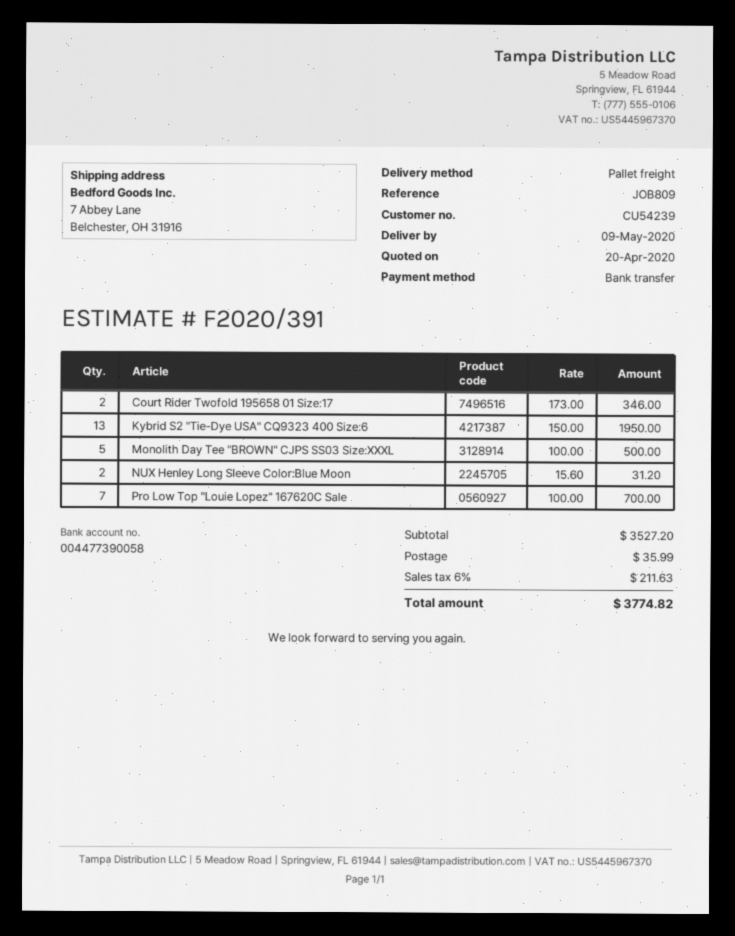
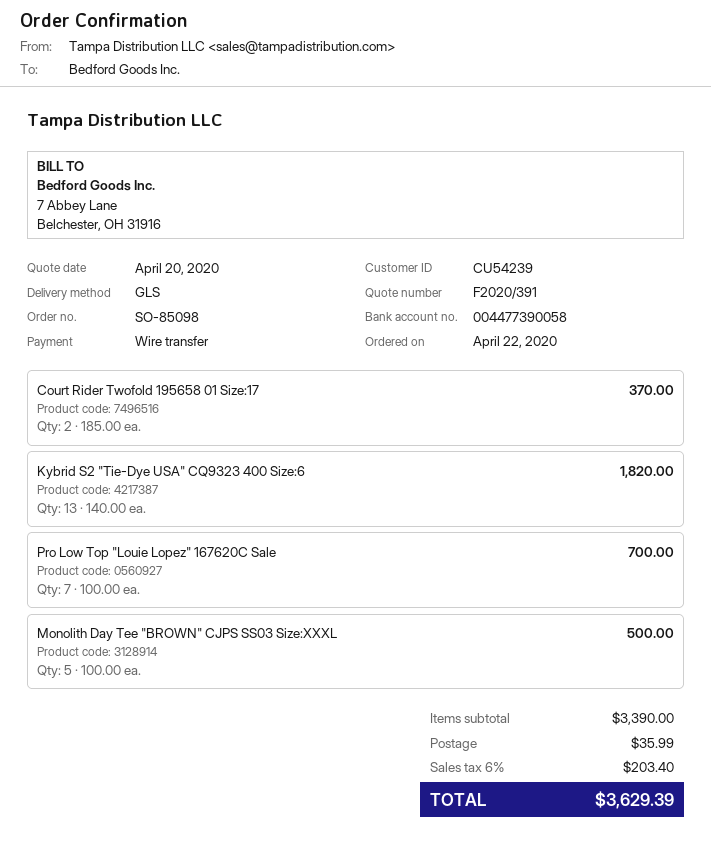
shipping method: pallet freight -> GLS
Court Rider Twofold 195658 01 Size:17: 2 x 173.00 = 346.00 -> 2 x 185.00 = 370.00
Kybrid S2 "Tie-Dye USA" CQ9323 400 Size:6: 13 x 150.00 = 1950.00 -> 13 x 140.00 = 1820.00
NUX Henley Long Sleeve Color:Blue Moon: 2 x 15.60 = 31.20 -> none
subtotal: 3527.20 -> 3390.00
tax: 6% = 211.63 -> 6% = 203.40
total: 3774.82 -> 3629.39

